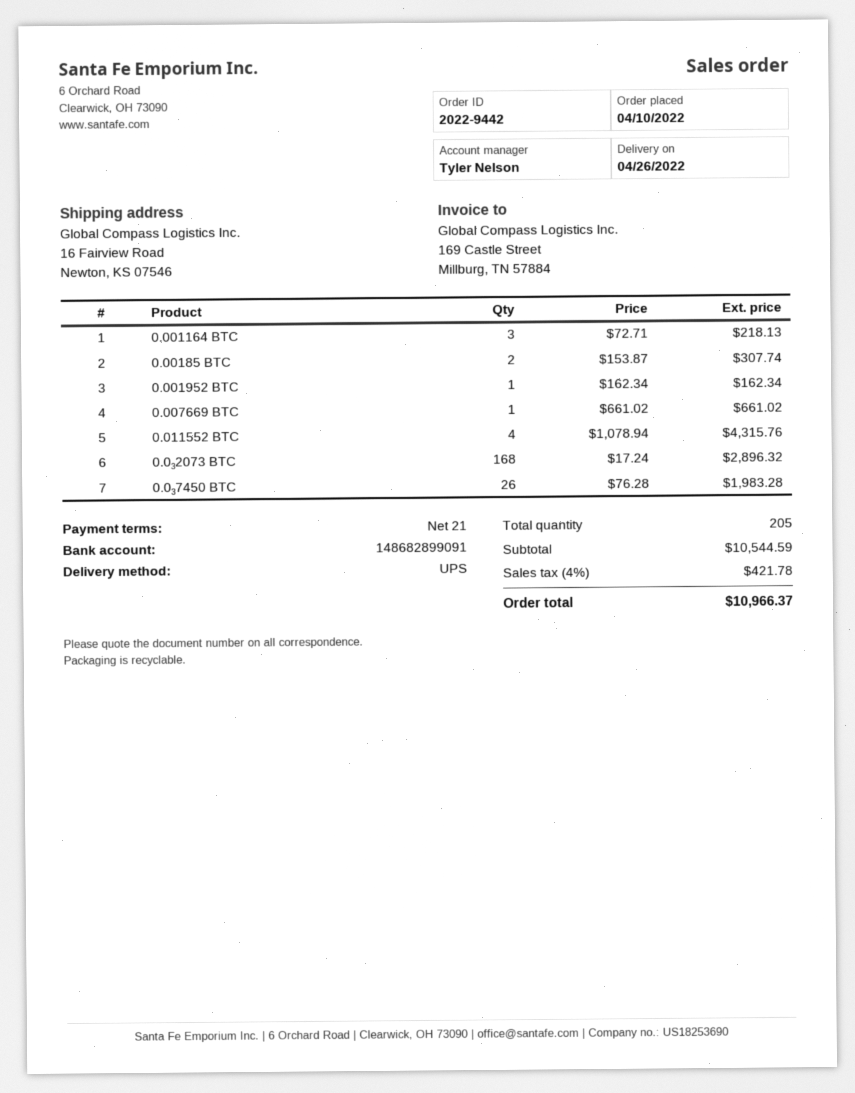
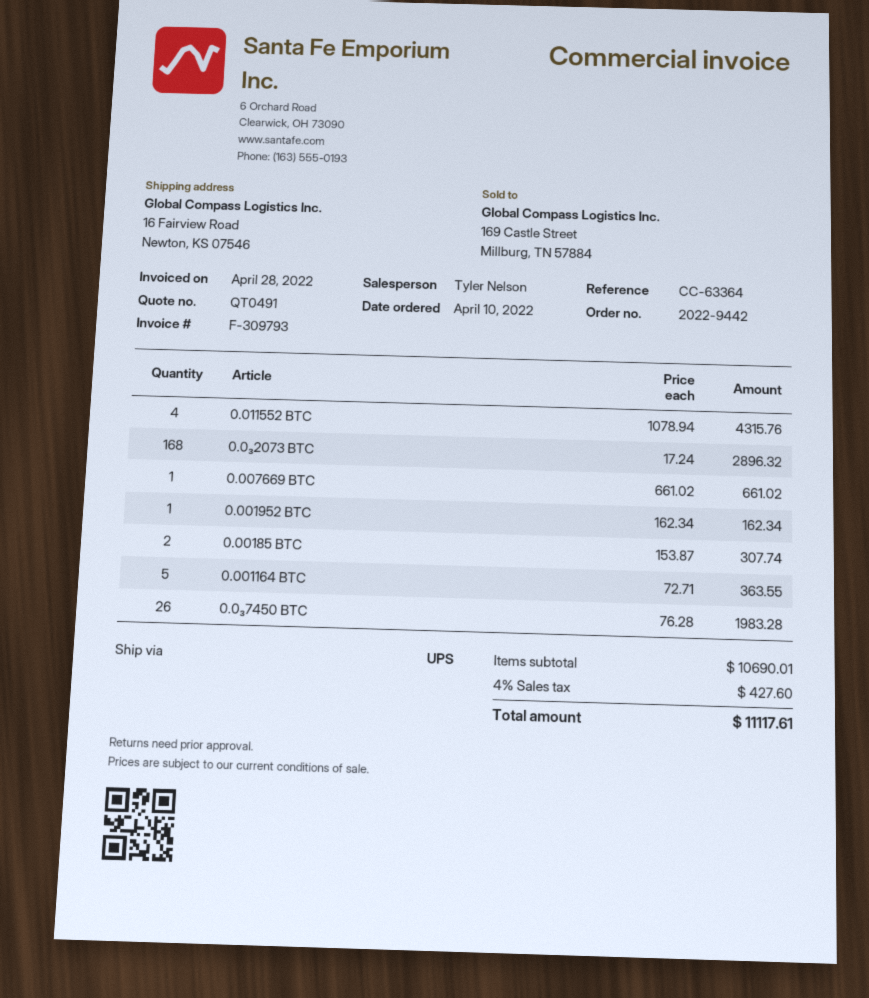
0.001164 BTC: 3 x 72.71 = 218.13 -> 5 x 72.71 = 363.55
subtotal: 10544.59 -> 10690.01
tax: 4% = 421.78 -> 4% = 427.60
total: 10966.37 -> 11117.61

